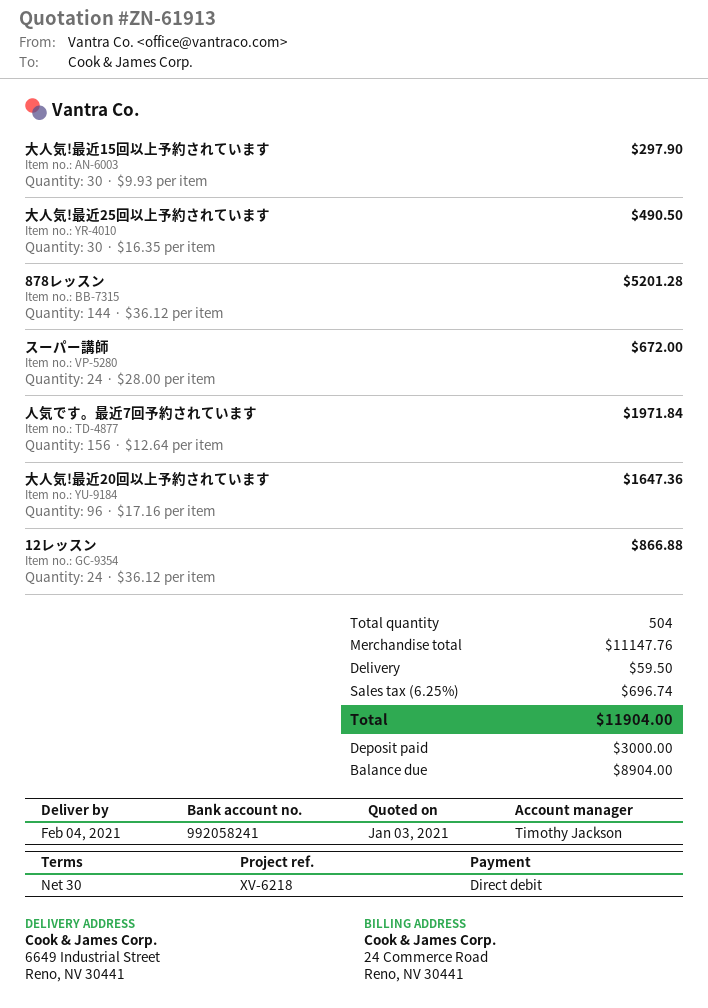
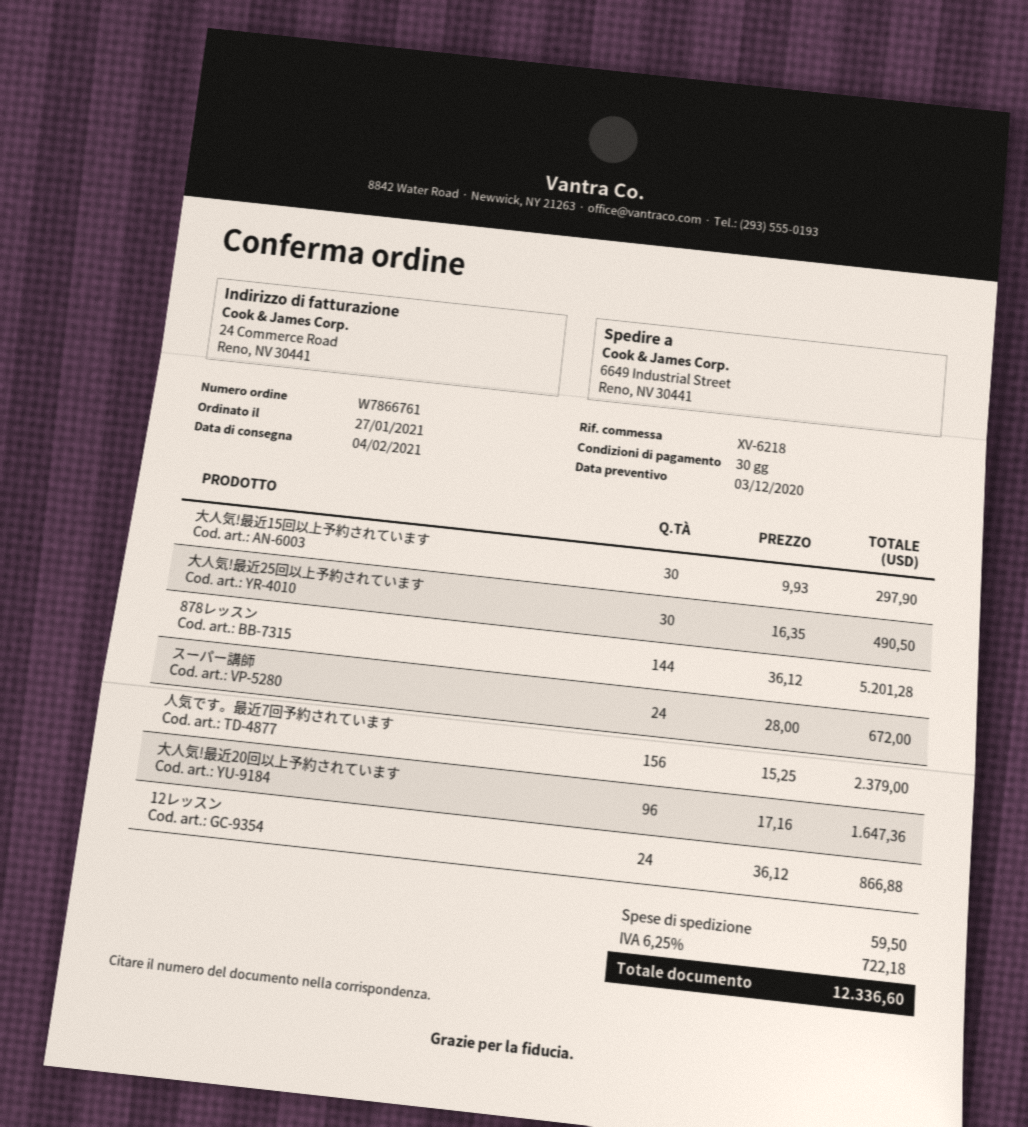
quote date: 2021-01-03 -> 2020-12-03
人気です。最近7回予約されています: 156 x 12.64 = 1971.84 -> 156 x 15.25 = 2379.00
tax: 6.25% = 696.74 -> 6.25% = 722.18
total: 11904.00 -> 12336.60

